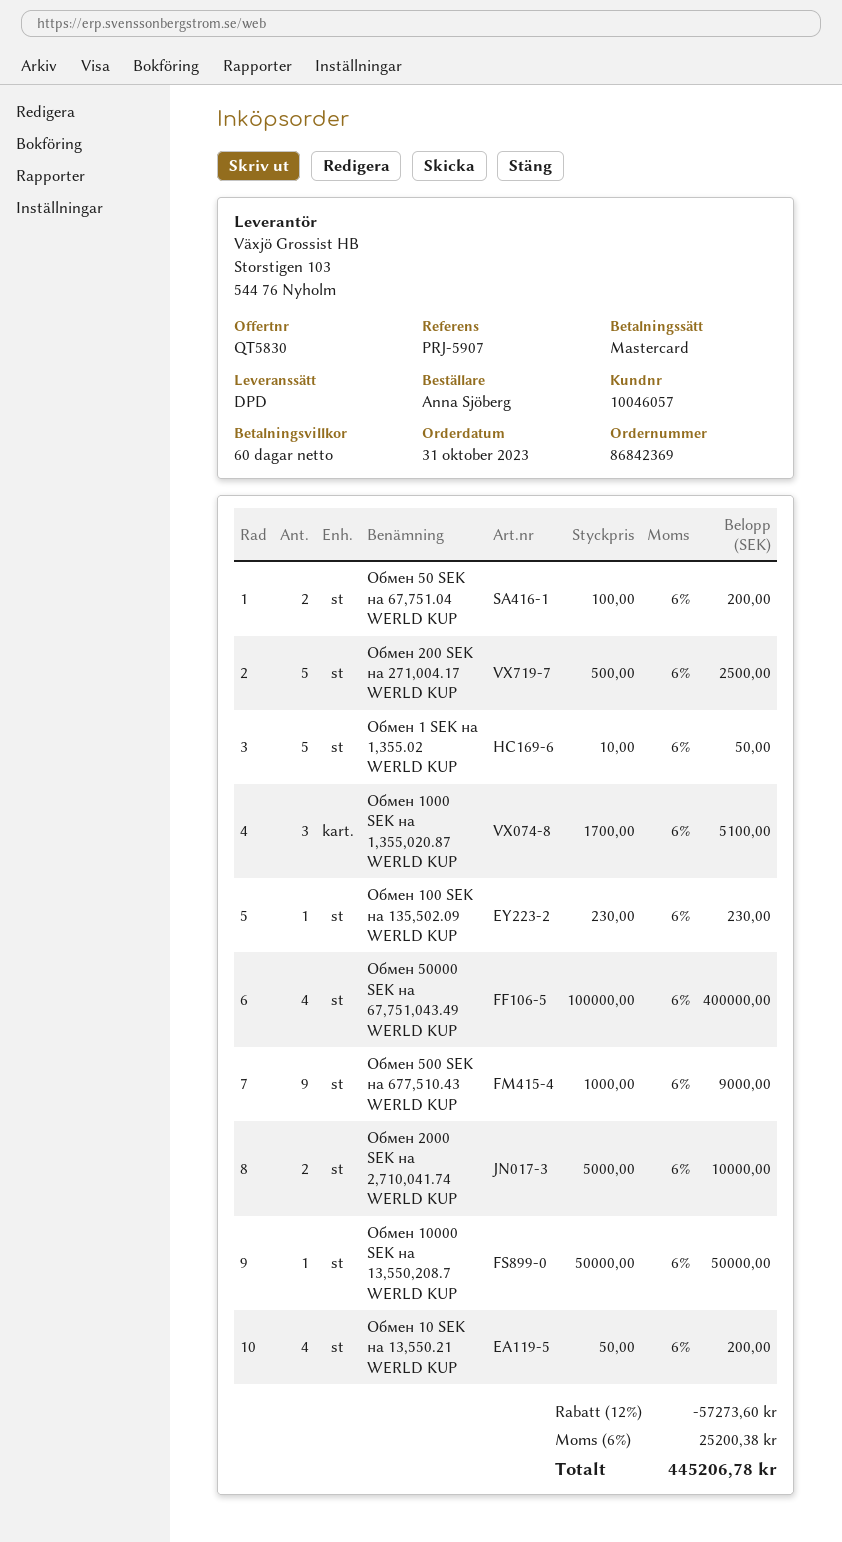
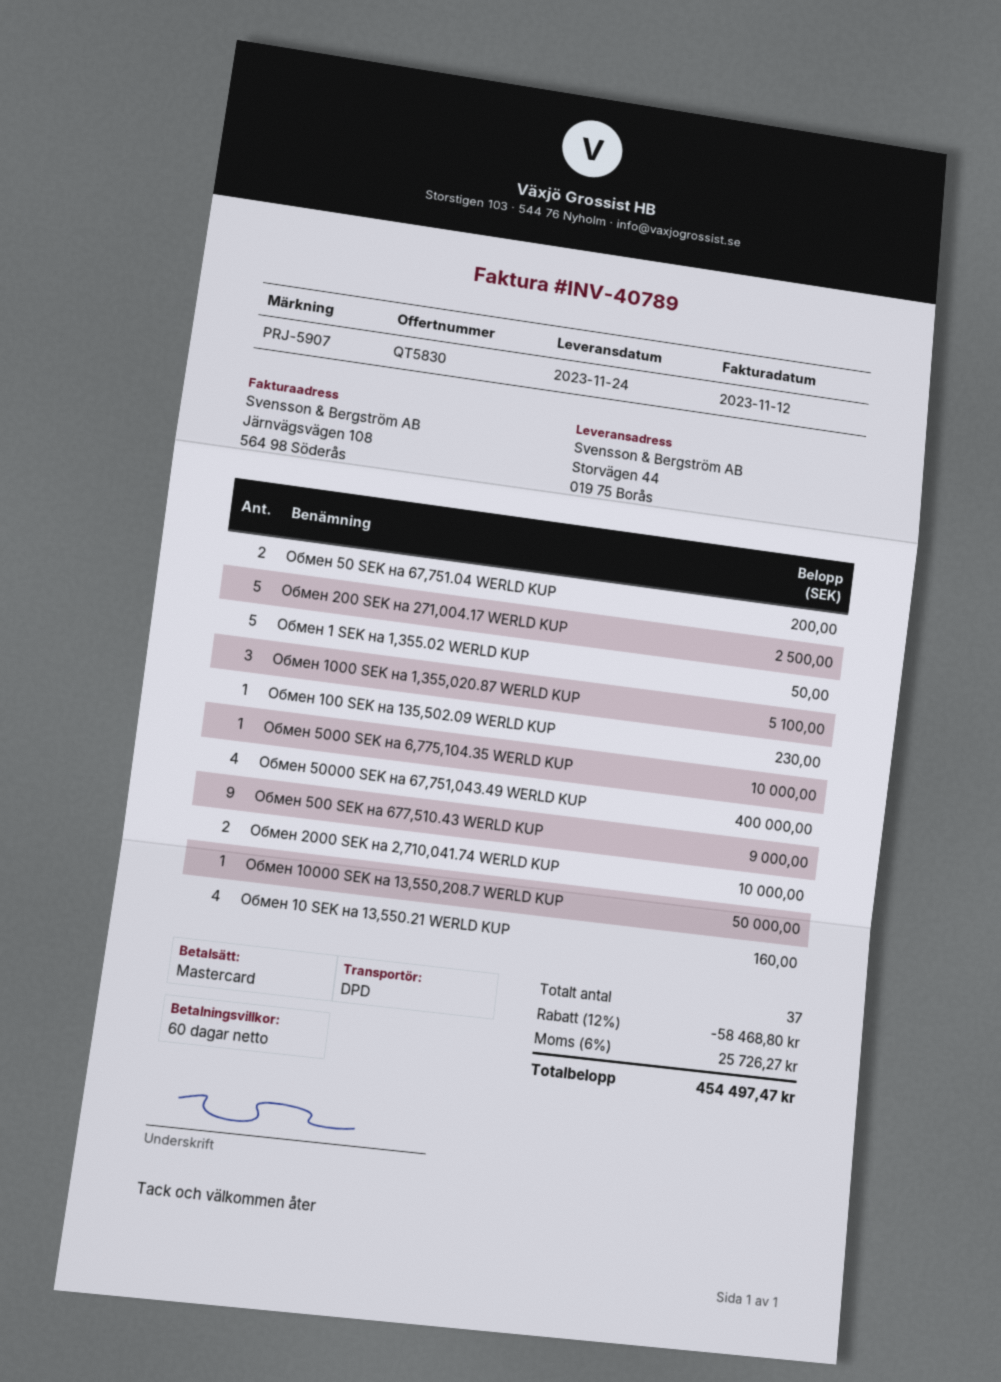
Обмен 10 SEK на 13,550.21 WERLD KUP: 4 for 200.00 -> 4 for 160.00
Обмен 5000 SEK на 6,775,104.35 WERLD KUP: none -> 1 for 10000.00
discount: 12% = 57273.60 -> 12% = 58468.80
tax: 6% = 25200.38 -> 6% = 25726.27
total: 445206.78 -> 454497.47

